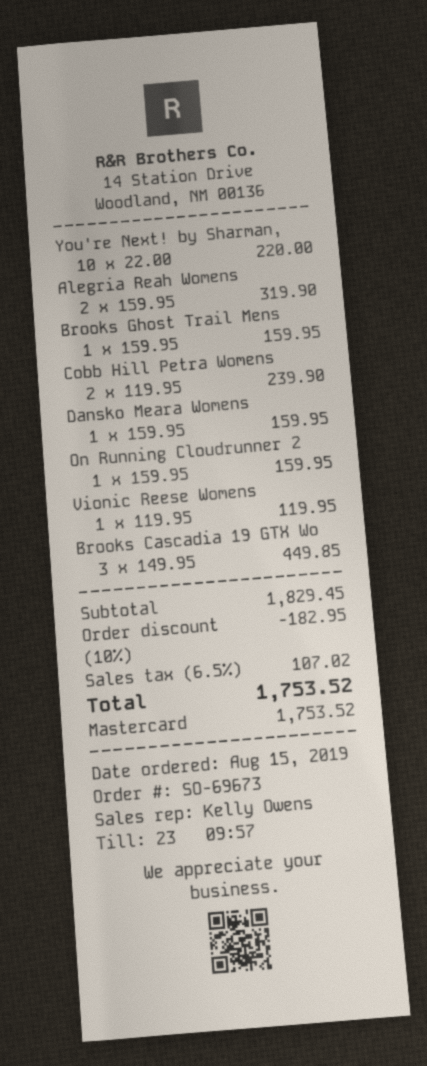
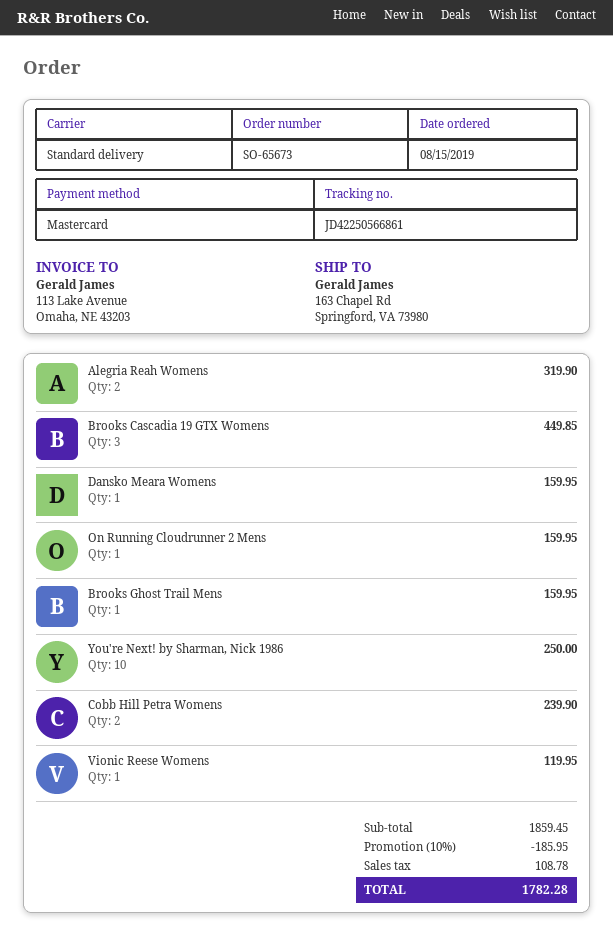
order number: SO-69673 -> SO-65673
You're Next! by Sharman,: 10 for 220.00 -> 10 for 250.00
subtotal: 1829.45 -> 1859.45
discount: 10% = 182.95 -> 10% = 185.95
tax: 107.02 -> 108.78
total: 1753.52 -> 1782.28

